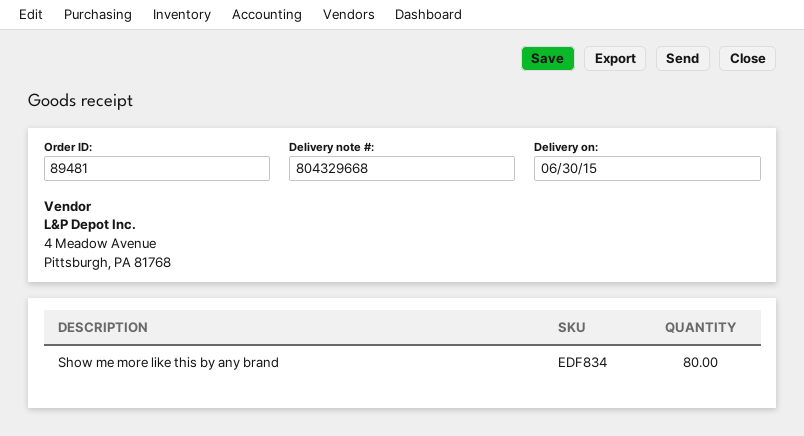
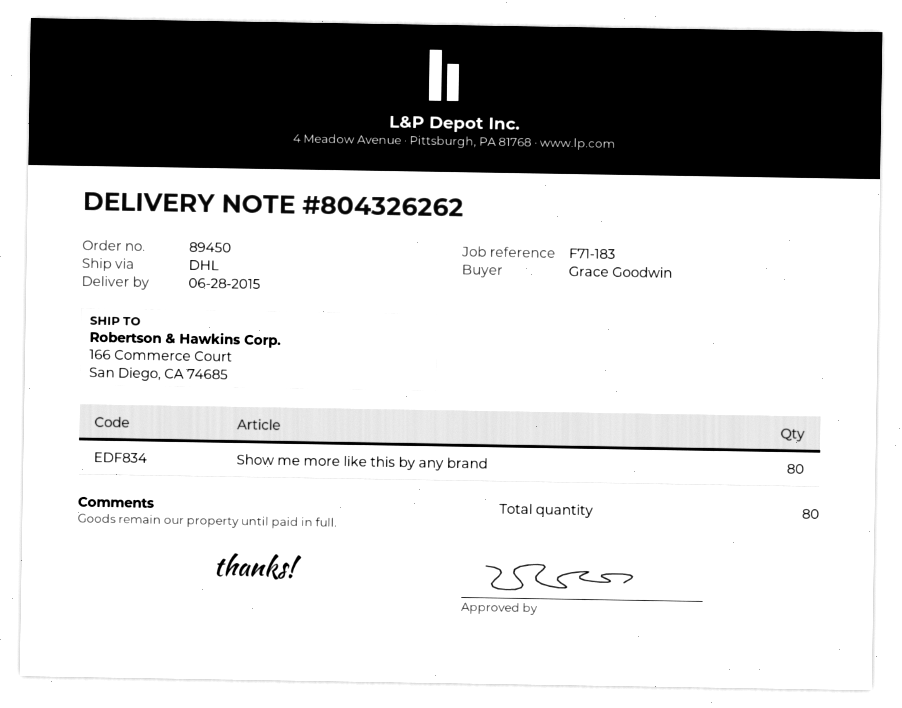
order number: 89481 -> 89450
delivery note number: 804329668 -> 804326262
delivery date: 2015-06-30 -> 2015-06-28

